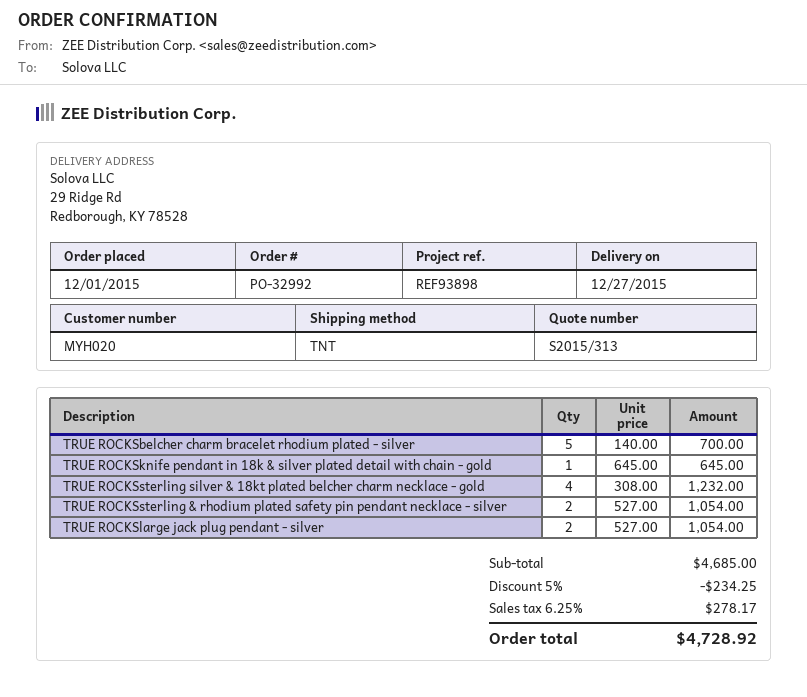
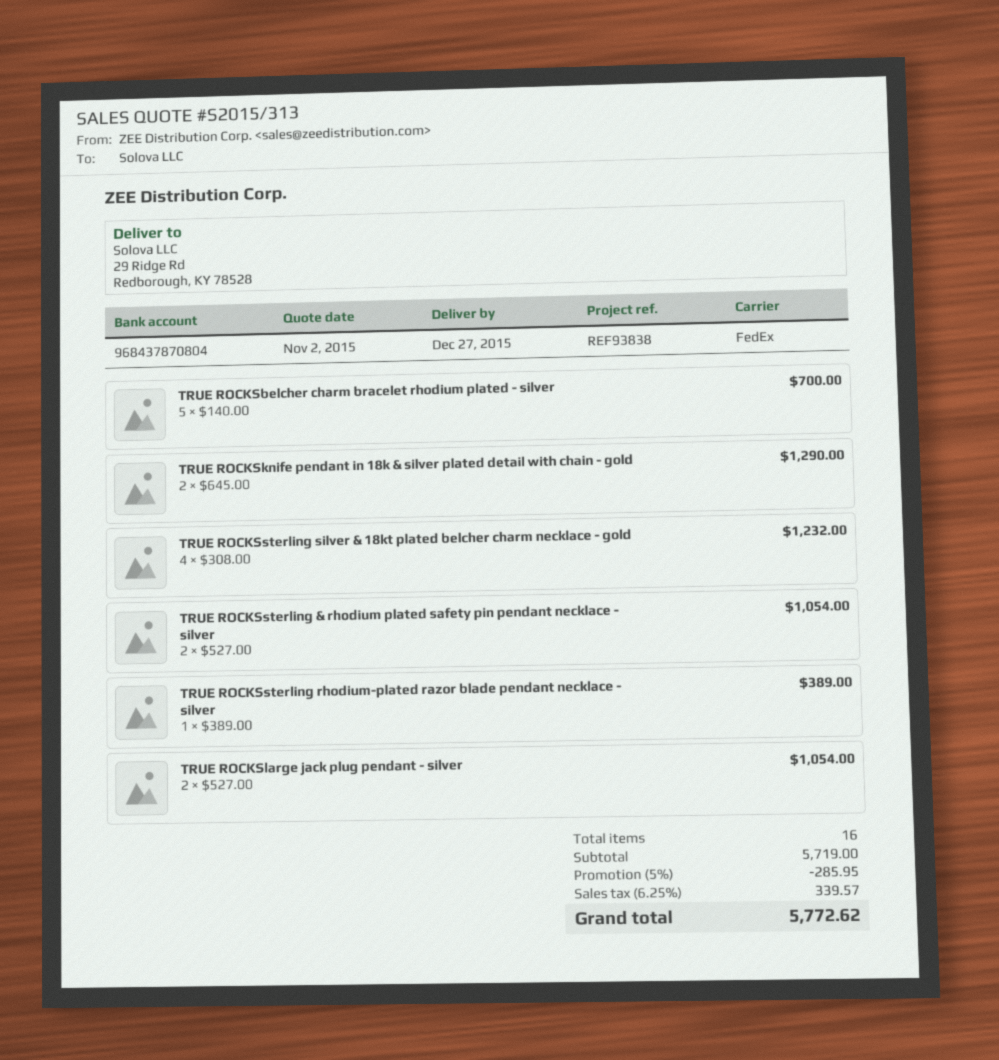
reference: REF93898 -> REF93838
shipping method: TNT -> FedEx
TRUE ROCKSknife pendant in 18k & silver plated detail with chain - gold: 1 x 645.00 = 645.00 -> 2 x 645.00 = 1290.00
TRUE ROCKSsterling rhodium-plated razor blade pendant necklace - silver: none -> 1 x 389.00 = 389.00
subtotal: 4685.00 -> 5719.00
discount: 5% = 234.25 -> 5% = 285.95
tax: 6.25% = 278.17 -> 6.25% = 339.57
total: 4728.92 -> 5772.62

